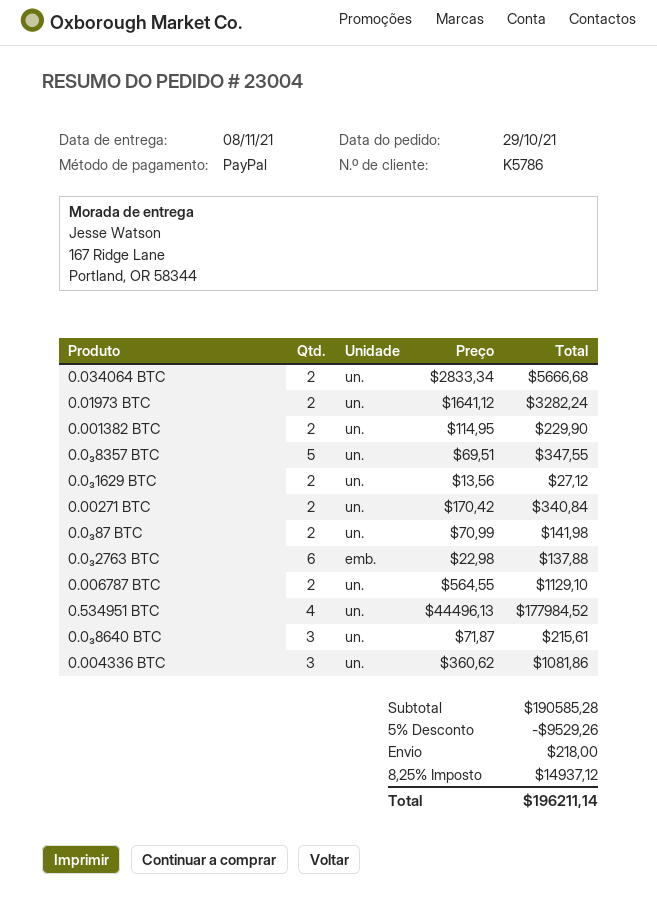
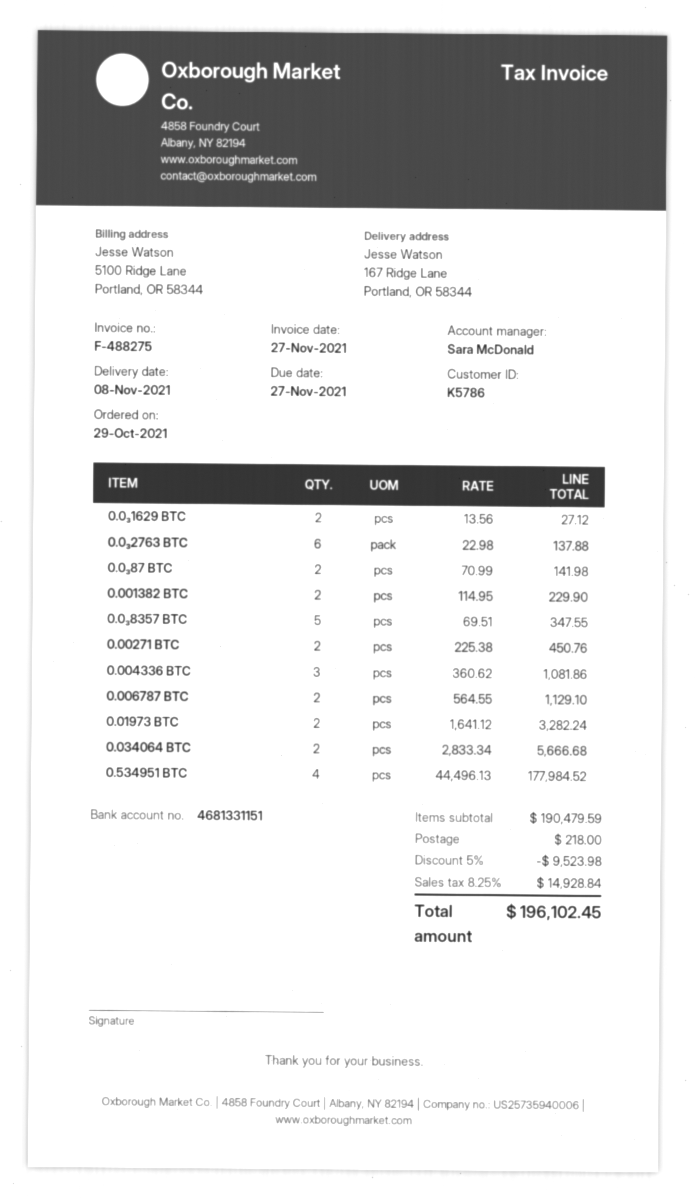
0.00271 BTC: 2 x 170.42 = 340.84 -> 2 x 225.38 = 450.76
0.0₃8640 BTC: 3 x 71.87 = 215.61 -> none
subtotal: 190585.28 -> 190479.59
discount: 5% = 9529.26 -> 5% = 9523.98
tax: 8.25% = 14937.12 -> 8.25% = 14928.84
total: 196211.14 -> 196102.45

